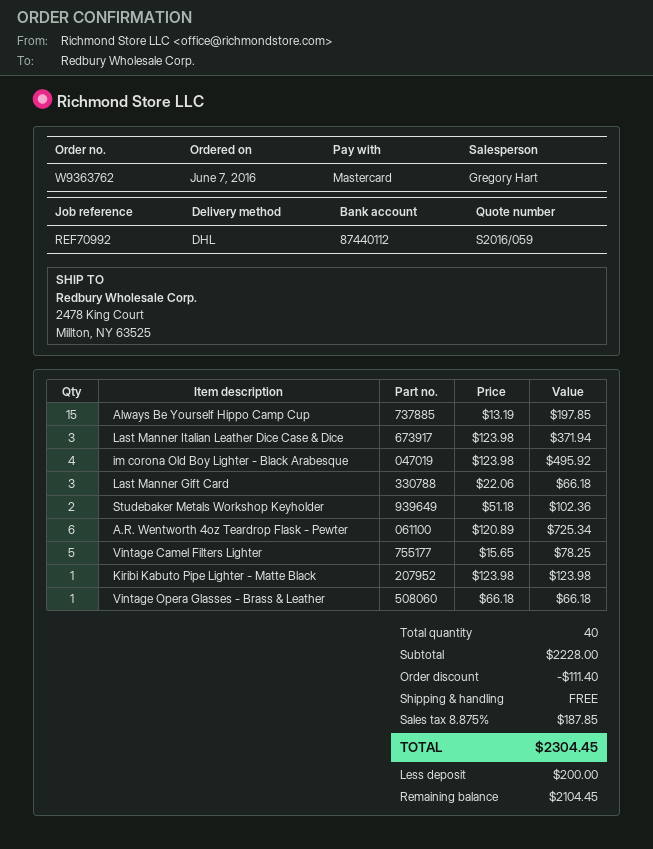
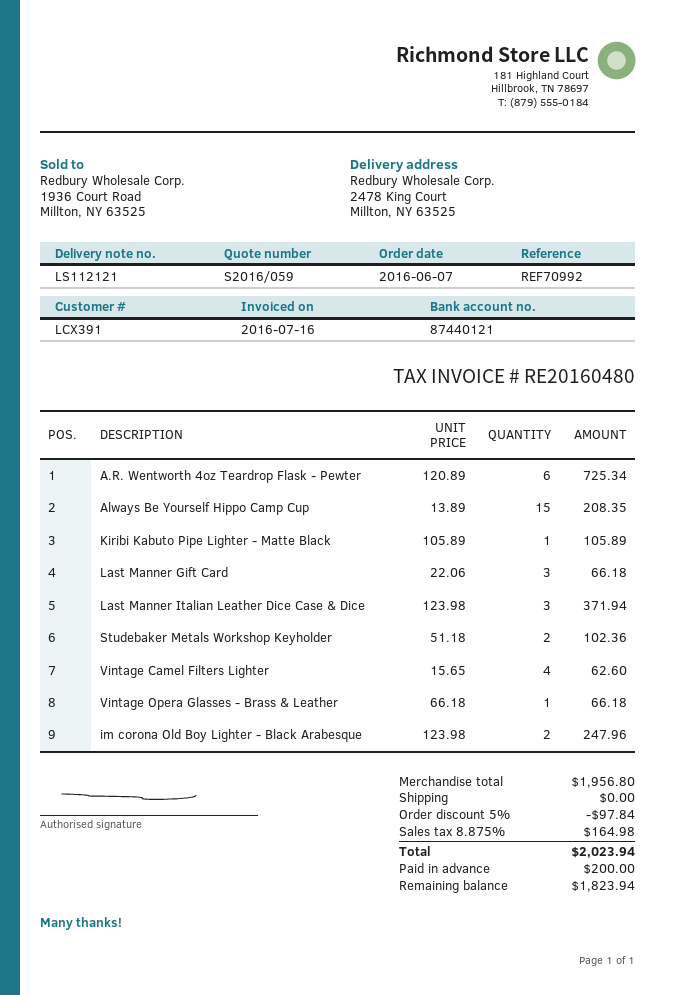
bank account: 87440112 -> 87440121
Always Be Yourself Hippo Camp Cup: 15 x 13.19 = 197.85 -> 15 x 13.89 = 208.35
im corona Old Boy Lighter - Black Arabesque: 4 x 123.98 = 495.92 -> 2 x 123.98 = 247.96
Vintage Camel Filters Lighter: 5 x 15.65 = 78.25 -> 4 x 15.65 = 62.60
Kiribi Kabuto Pipe Lighter - Matte Black: 1 x 123.98 = 123.98 -> 1 x 105.89 = 105.89
subtotal: 2228.00 -> 1956.80
discount: 111.40 -> 97.84
tax: 8.875% = 187.85 -> 8.875% = 164.98
total: 2304.45 -> 2023.94
balance: 2104.45 -> 1823.94

